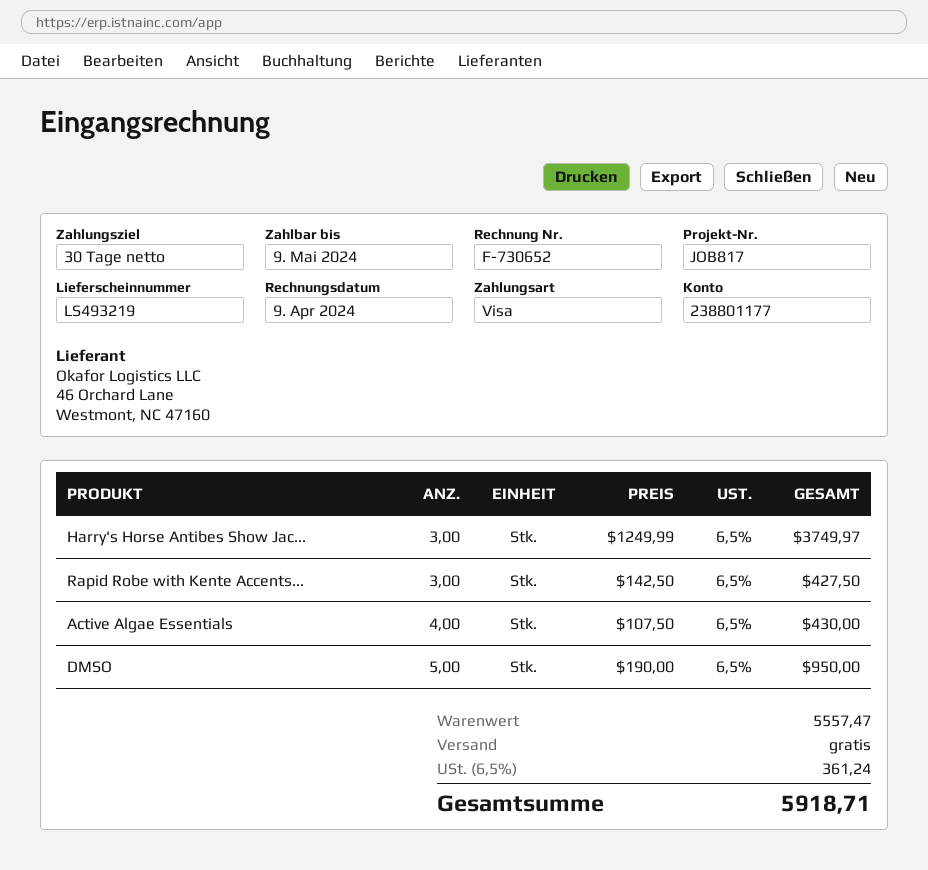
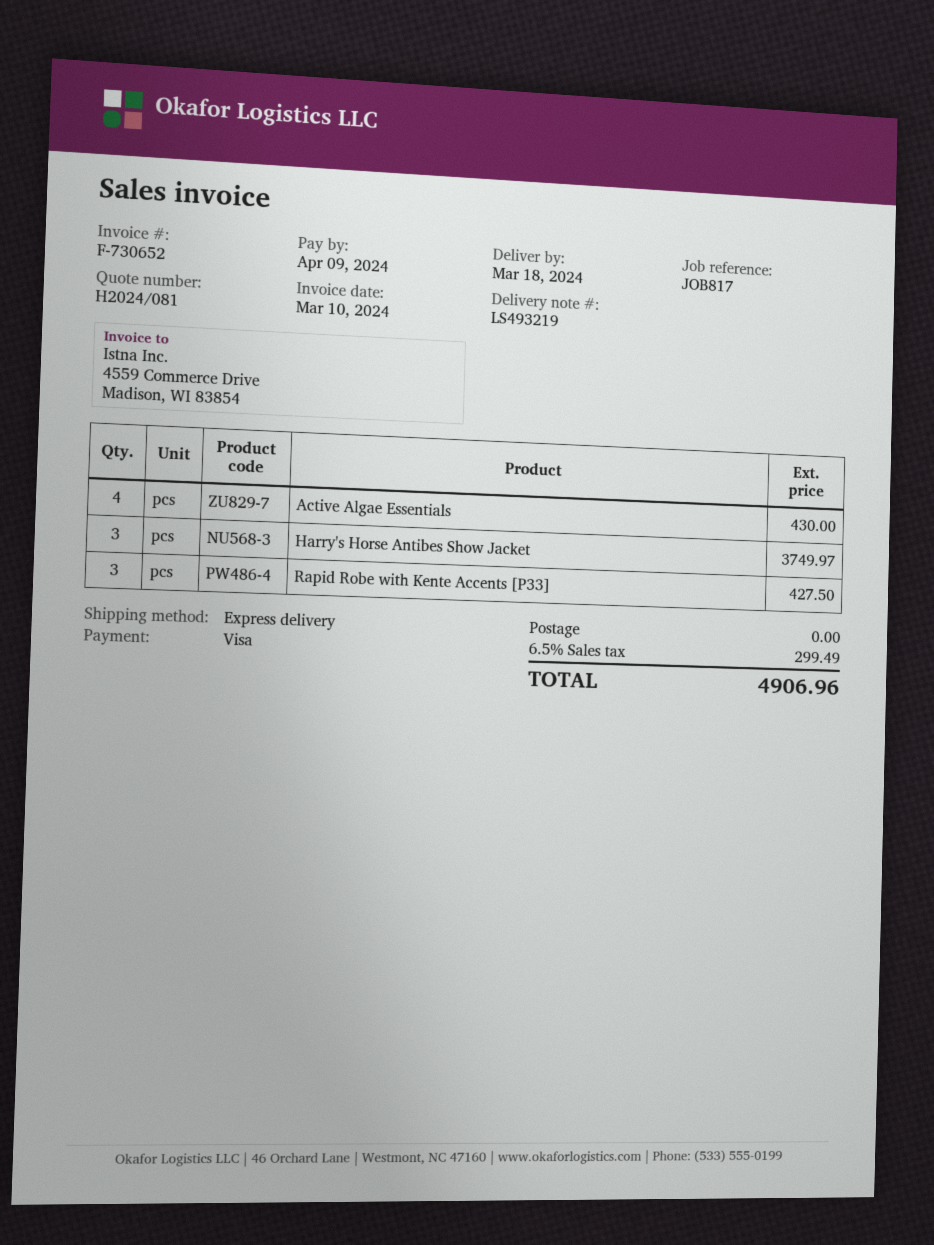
invoice date: 2024-04-09 -> 2024-03-10
due date: 2024-05-09 -> 2024-04-09
DMSO: 5 for 950.00 -> none
tax: 6.5% = 361.24 -> 6.5% = 299.49
total: 5918.71 -> 4906.96

